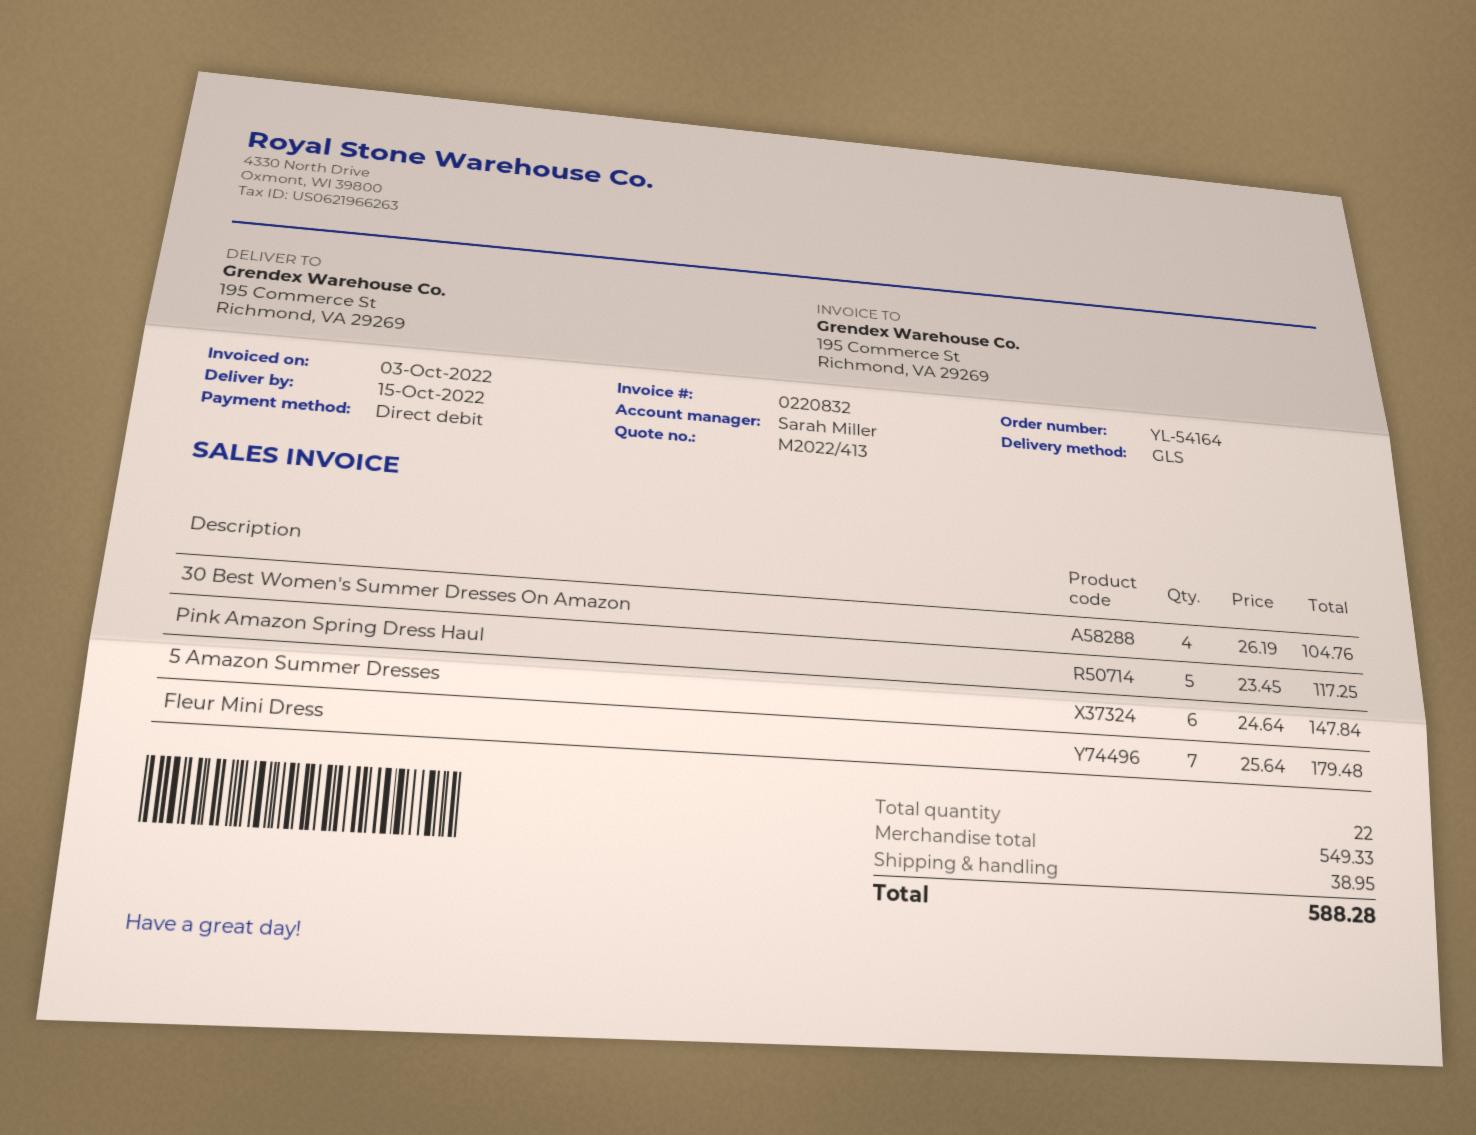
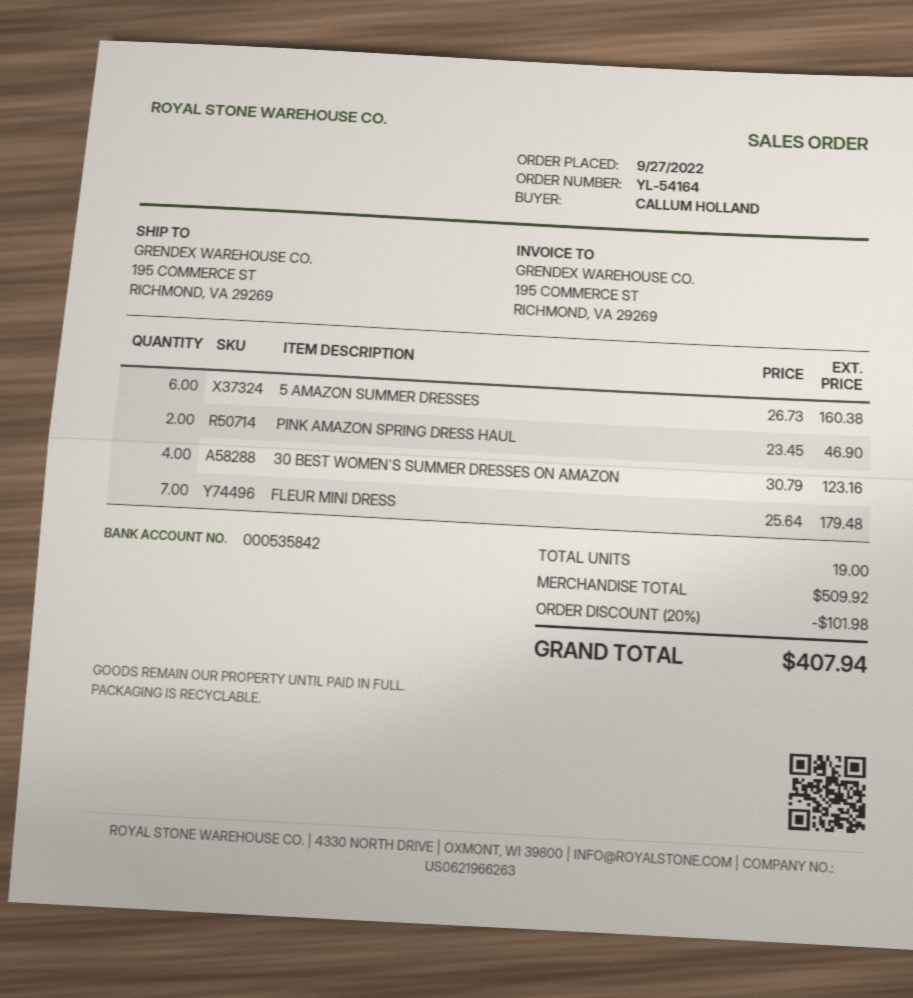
30 Best Women's Summer Dresses On Amazon: 4 x 26.19 = 104.76 -> 4 x 30.79 = 123.16
Pink Amazon Spring Dress Haul: 5 x 23.45 = 117.25 -> 2 x 23.45 = 46.90
5 Amazon Summer Dresses: 6 x 24.64 = 147.84 -> 6 x 26.73 = 160.38
total quantity: 22 -> 19
subtotal: 549.33 -> 509.92
discount: none -> 20% = 101.98
shipping: 38.95 -> none
total: 588.28 -> 407.94

